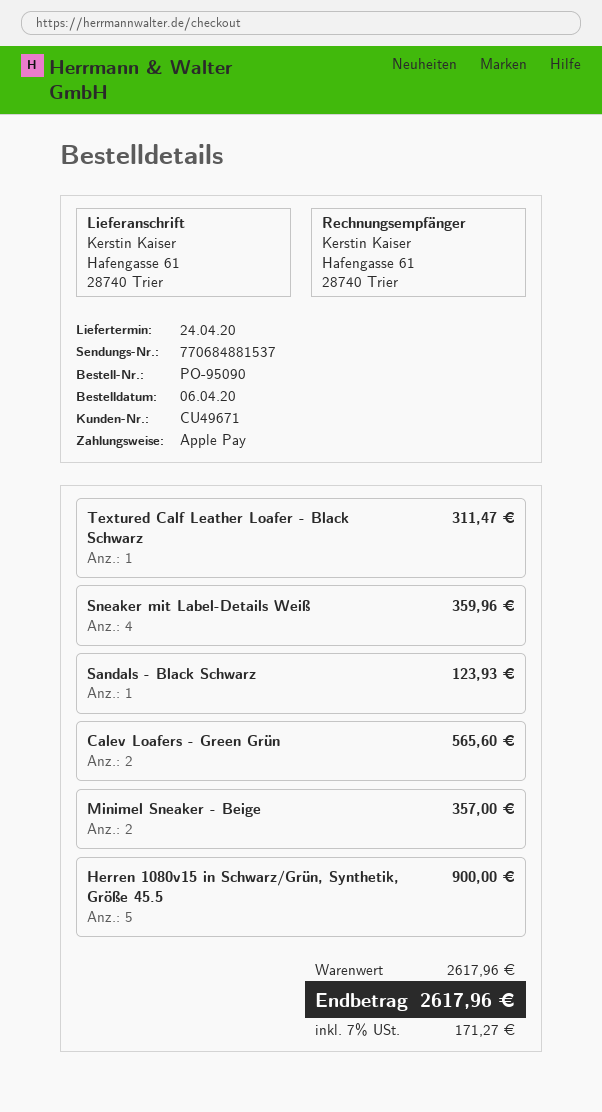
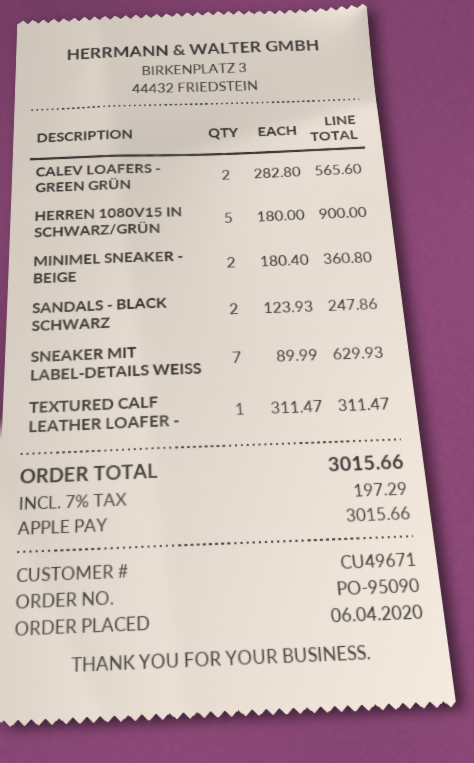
Sneaker mit Label-Details Weiß: 4 for 359.96 -> 7 for 629.93
Sandals - Black Schwarz: 1 for 123.93 -> 2 for 247.86
Minimel Sneaker - Beige: 2 for 357.00 -> 2 for 360.80
tax: 7% = 171.27 -> 7% = 197.29
total: 2617.96 -> 3015.66

